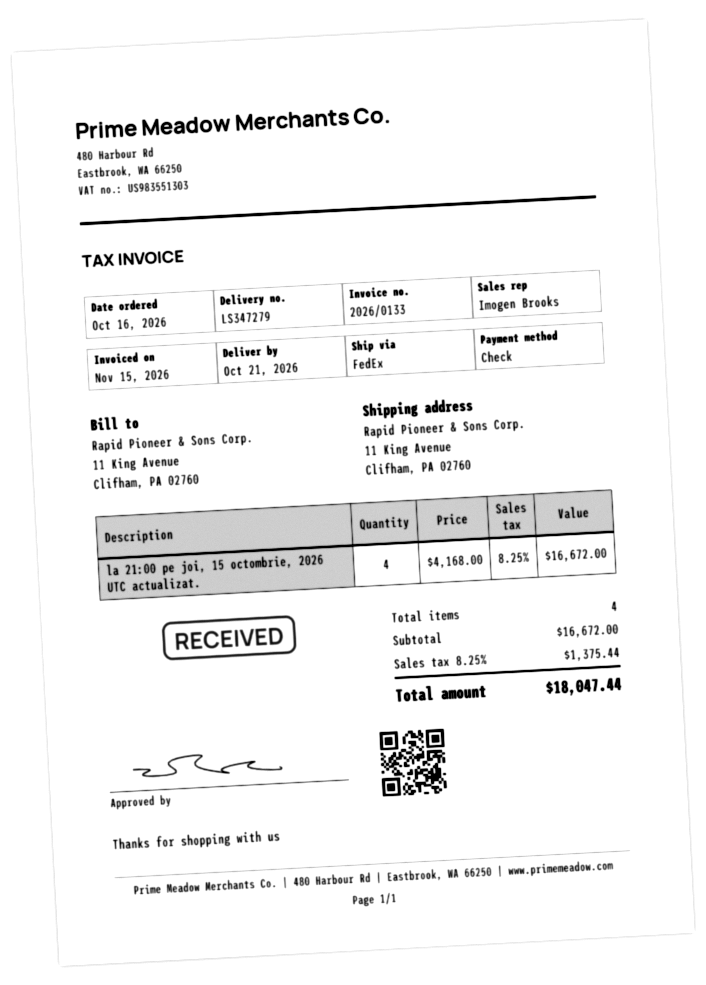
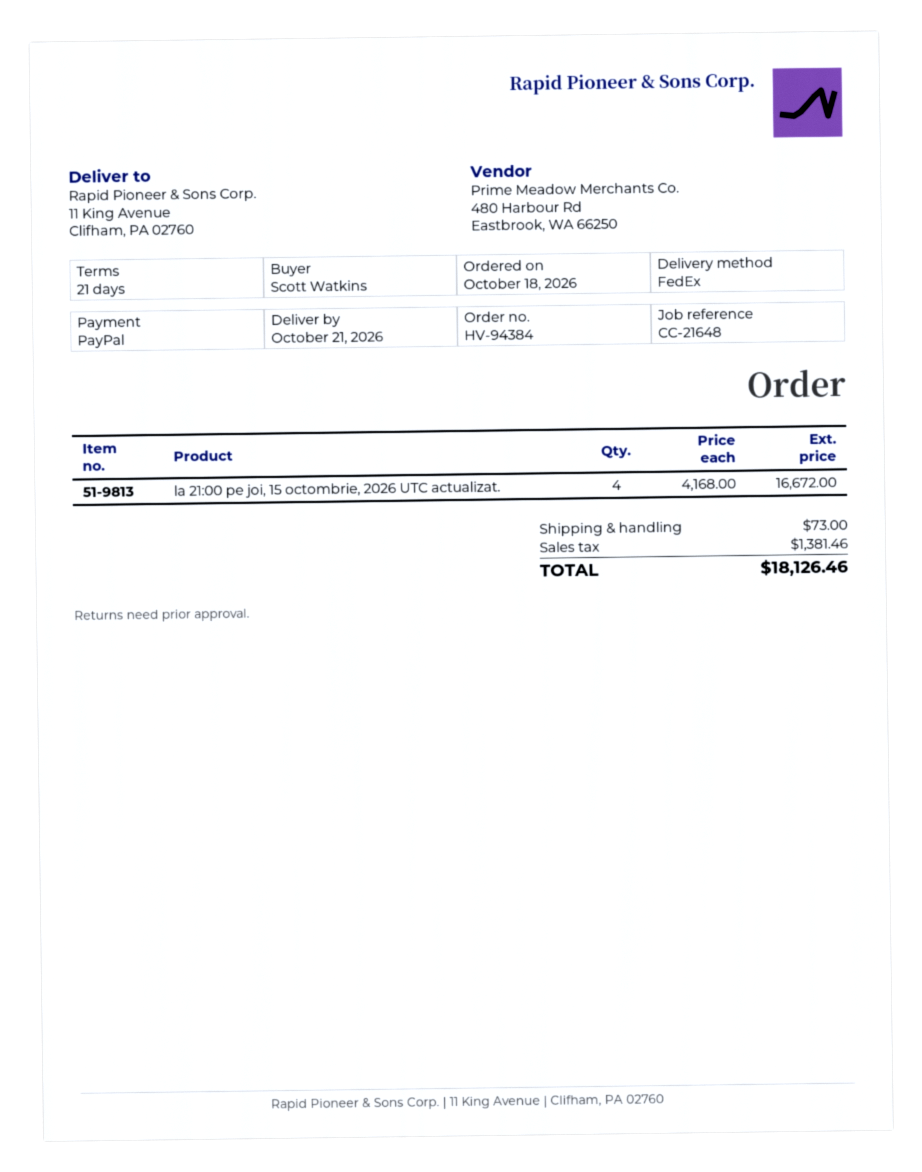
order date: 2026-10-16 -> 2026-10-18
payment method: cheque -> PayPal
shipping: none -> 73.00
tax: 1375.44 -> 1381.46
total: 18047.44 -> 18126.46

